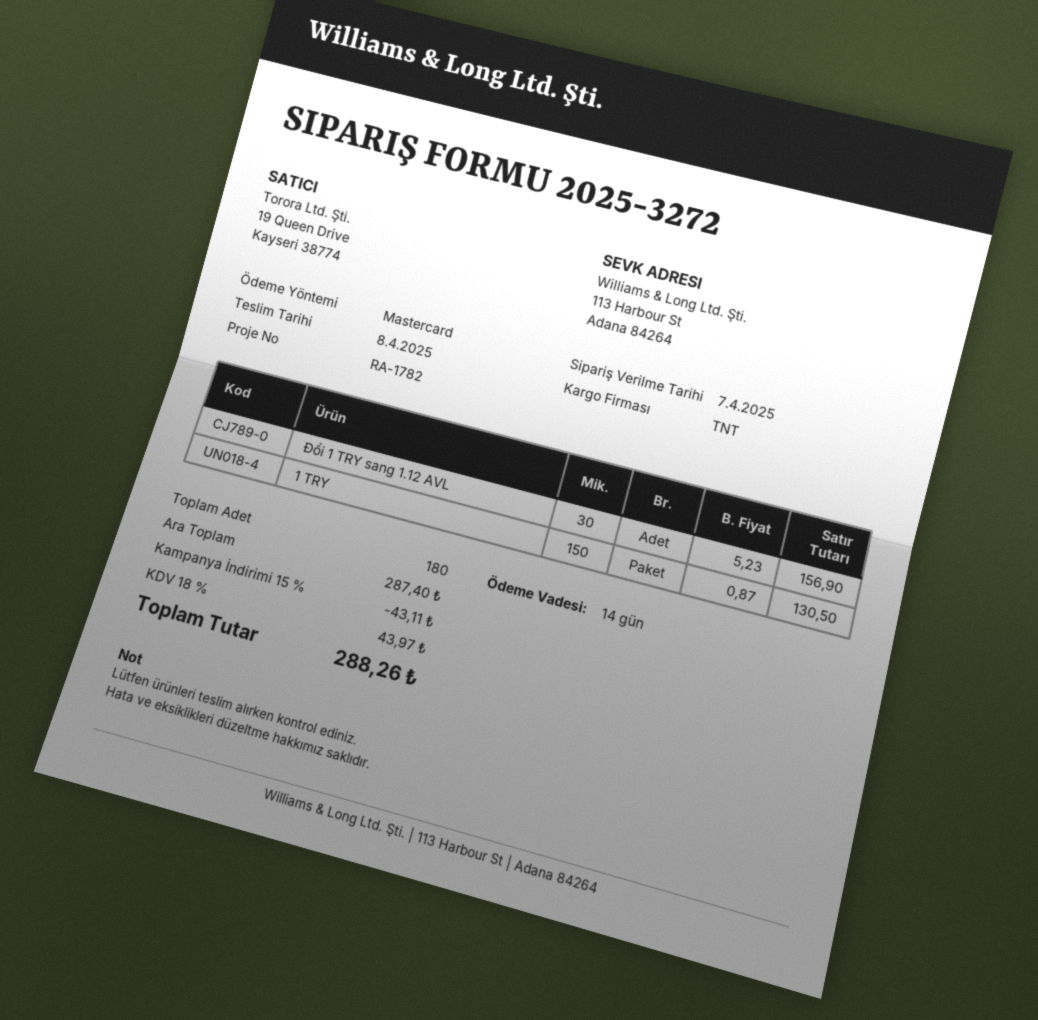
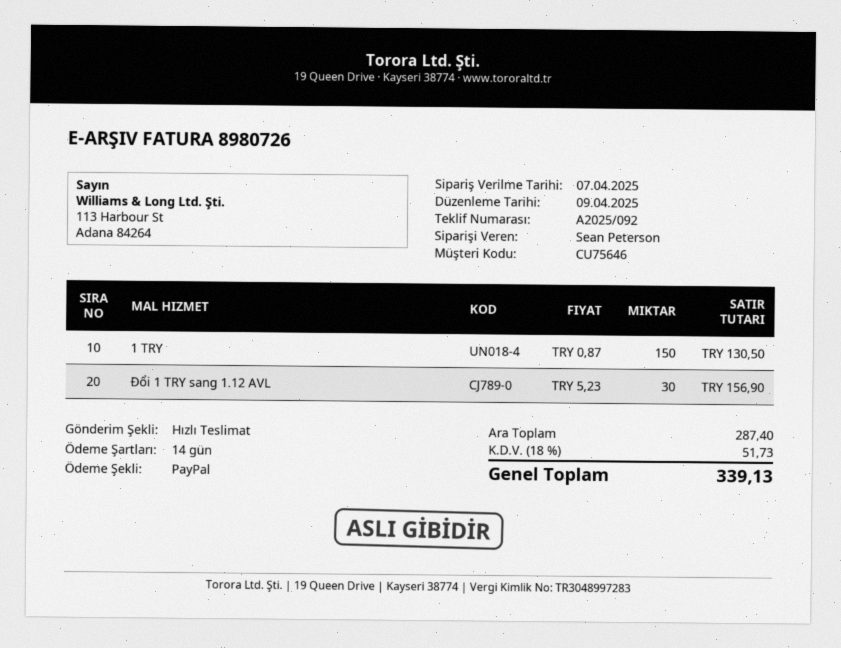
payment method: Mastercard -> PayPal
shipping method: TNT -> express
discount: 15% = 43.11 -> none
tax: 18% = 43.97 -> 18% = 51.73
total: 288.26 -> 339.13

